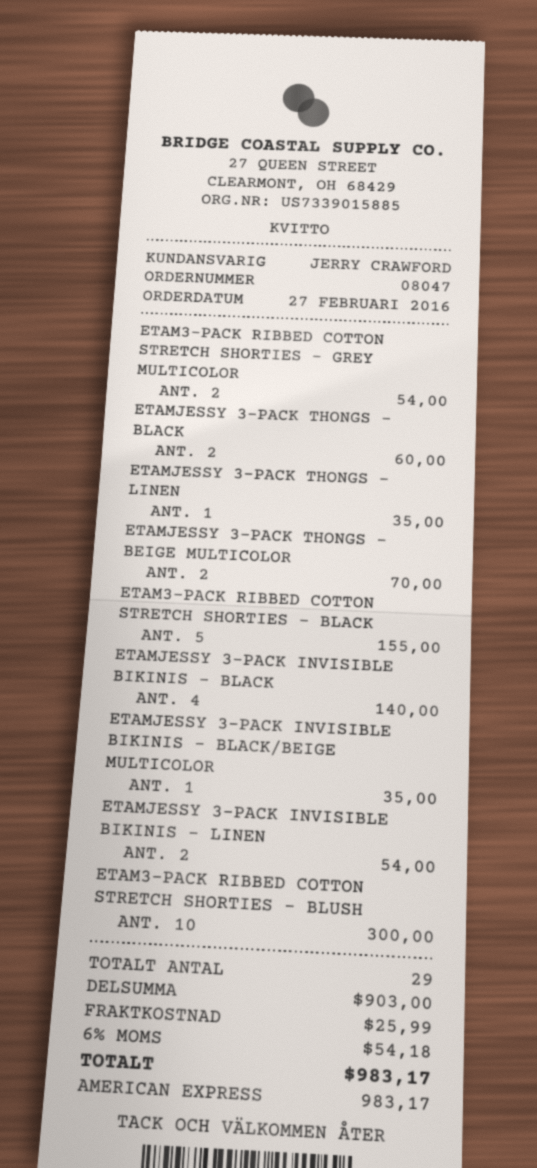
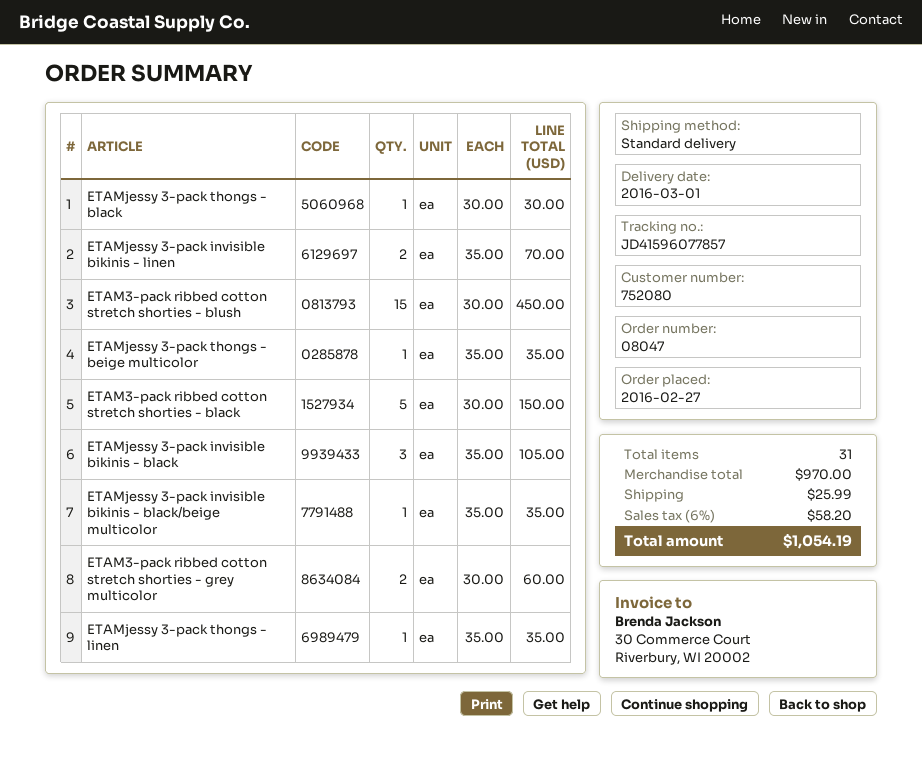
ETAM3-PACK RIBBED COTTON STRETCH SHORTIES - GREY MULTICOLOR: 2 for 54.00 -> 2 for 60.00
ETAMJESSY 3-PACK THONGS - BLACK: 2 for 60.00 -> 1 for 30.00
ETAMJESSY 3-PACK THONGS - BEIGE MULTICOLOR: 2 for 70.00 -> 1 for 35.00
ETAM3-PACK RIBBED COTTON STRETCH SHORTIES - BLACK: 5 for 155.00 -> 5 for 150.00
ETAMJESSY 3-PACK INVISIBLE BIKINIS - BLACK: 4 for 140.00 -> 3 for 105.00
ETAMJESSY 3-PACK INVISIBLE BIKINIS - LINEN: 2 for 54.00 -> 2 for 70.00
ETAM3-PACK RIBBED COTTON STRETCH SHORTIES - BLUSH: 10 for 300.00 -> 15 for 450.00
total quantity: 29 -> 31
subtotal: 903.00 -> 970.00
tax: 6% = 54.18 -> 6% = 58.20
total: 983.17 -> 1054.19

